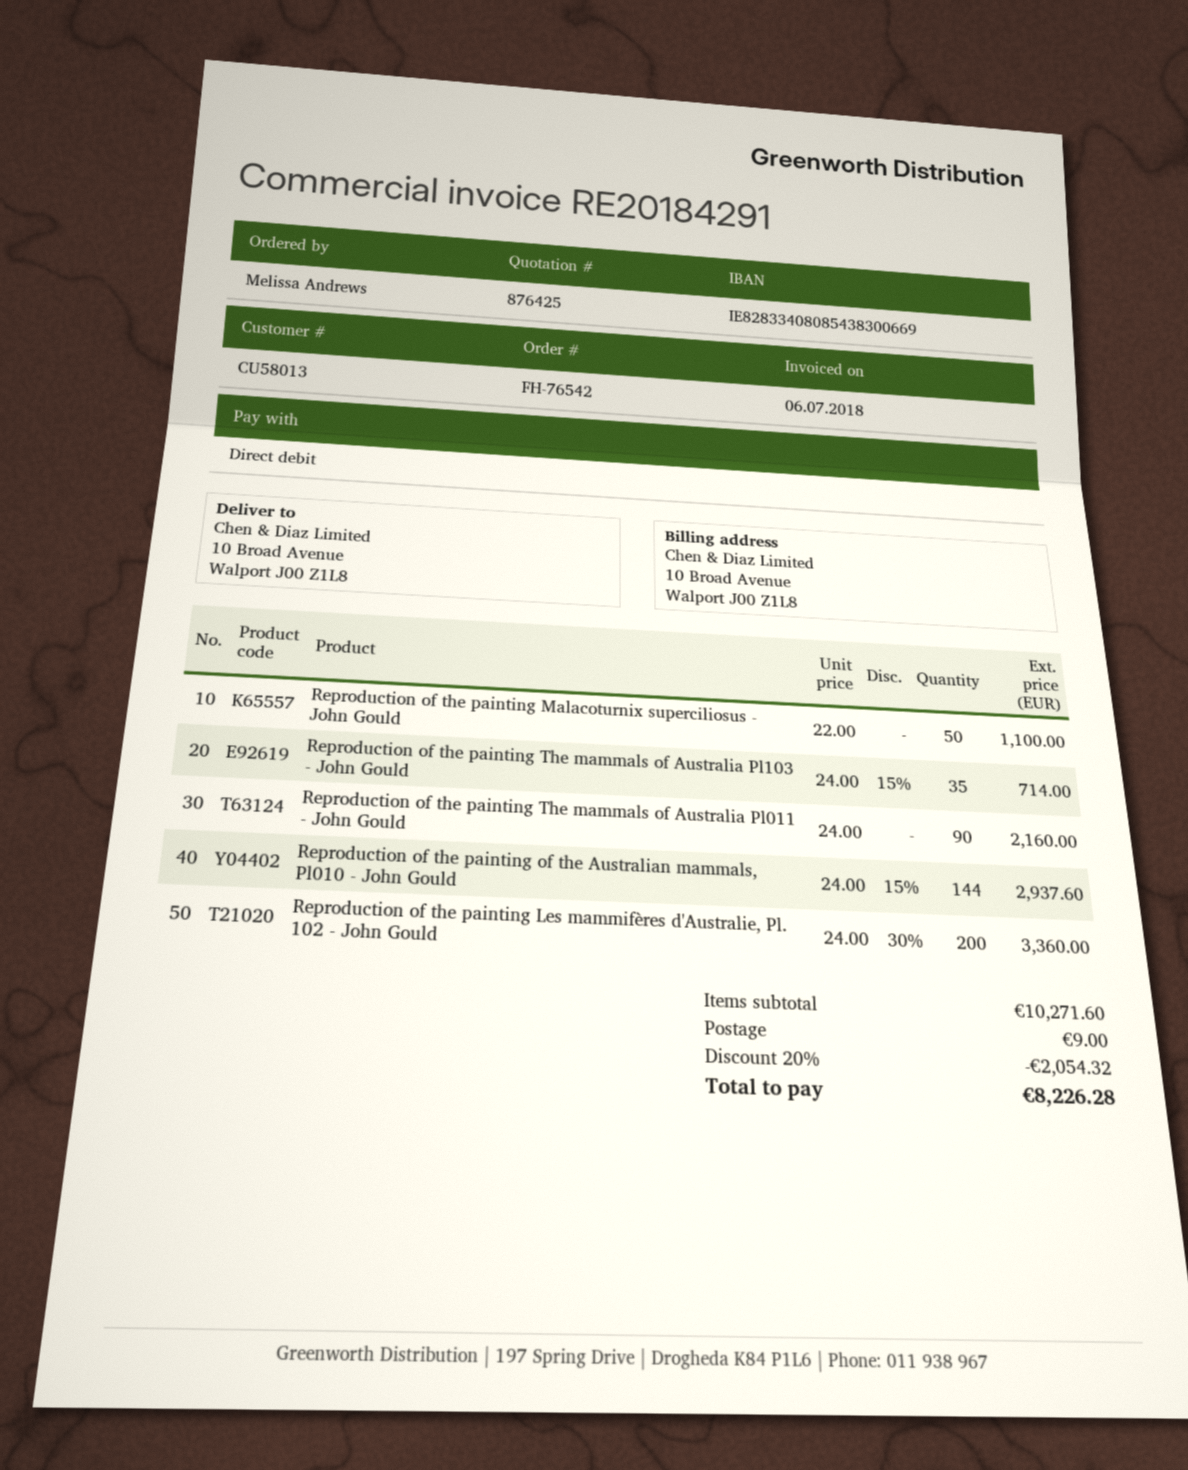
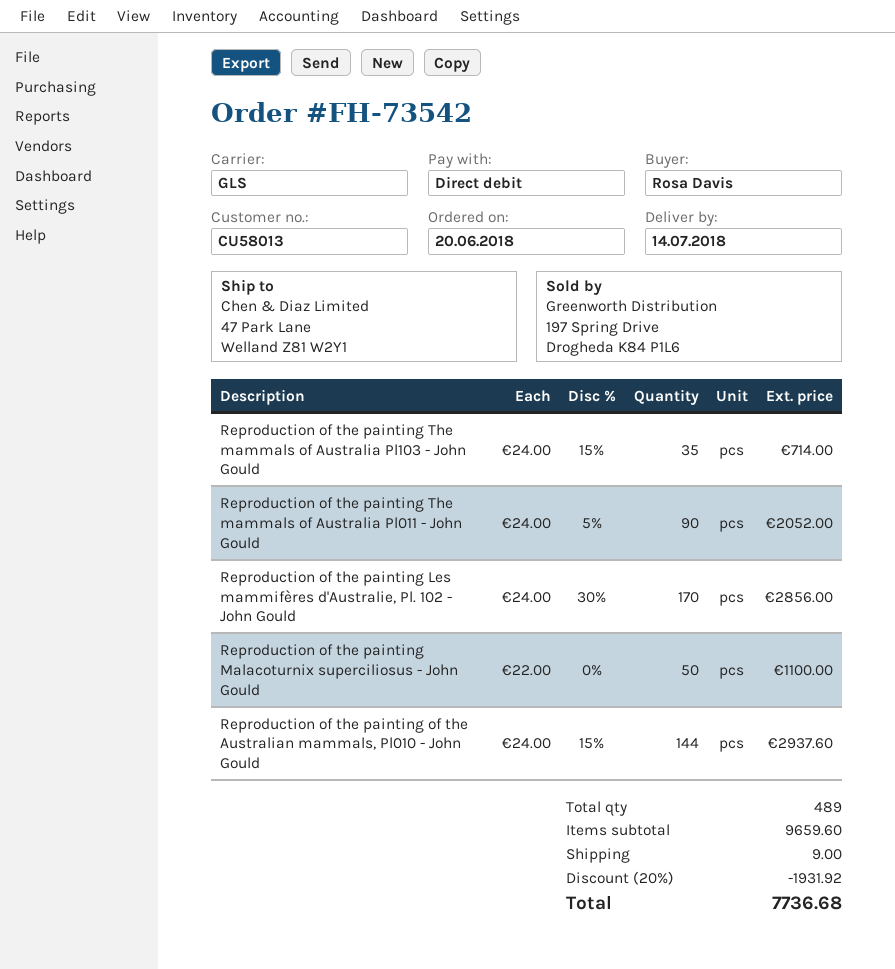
order number: FH-76542 -> FH-73542
ordered by: Melissa Andrews -> Rosa Davis
ship to: 10 Broad Avenue, Walport J00 Z1L8 -> 47 Park Lane, Welland Z81 W2Y1
Reproduction of the painting The mammals of Australia Pl011 - John Gould: 90 x 24.00 = 2160.00 -> 90 x 24.00 - 5% = 2052.00
Reproduction of the painting Les mammifères d'Australie, Pl. 102 - John Gould: 200 x 24.00 - 30% = 3360.00 -> 170 x 24.00 - 30% = 2856.00
subtotal: 10271.60 -> 9659.60
discount: 20% = 2054.32 -> 20% = 1931.92
total: 8226.28 -> 7736.68

